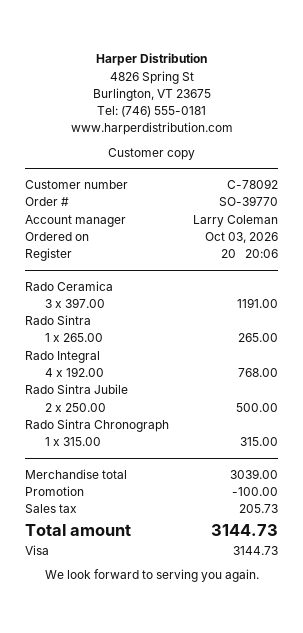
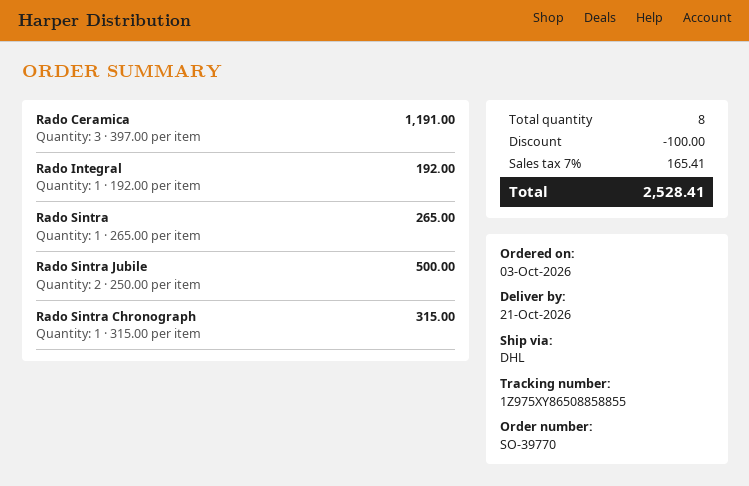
Rado Integral: 4 x 192.00 = 768.00 -> 1 x 192.00 = 192.00
tax: 205.73 -> 165.41
total: 3144.73 -> 2528.41

